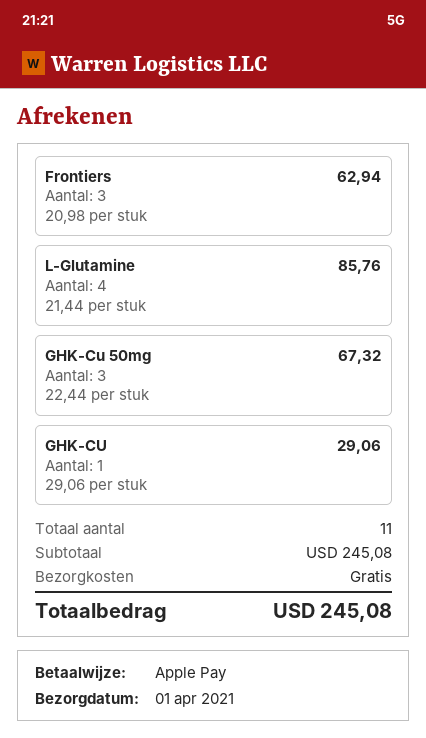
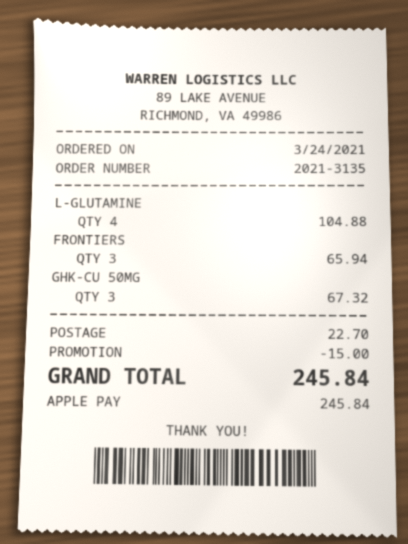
Frontiers: 3 for 62.94 -> 3 for 65.94
L-Glutamine: 4 for 85.76 -> 4 for 104.88
GHK-CU: 1 for 29.06 -> none
discount: none -> 15.00
shipping: 0.00 -> 22.70
total: 245.08 -> 245.84

